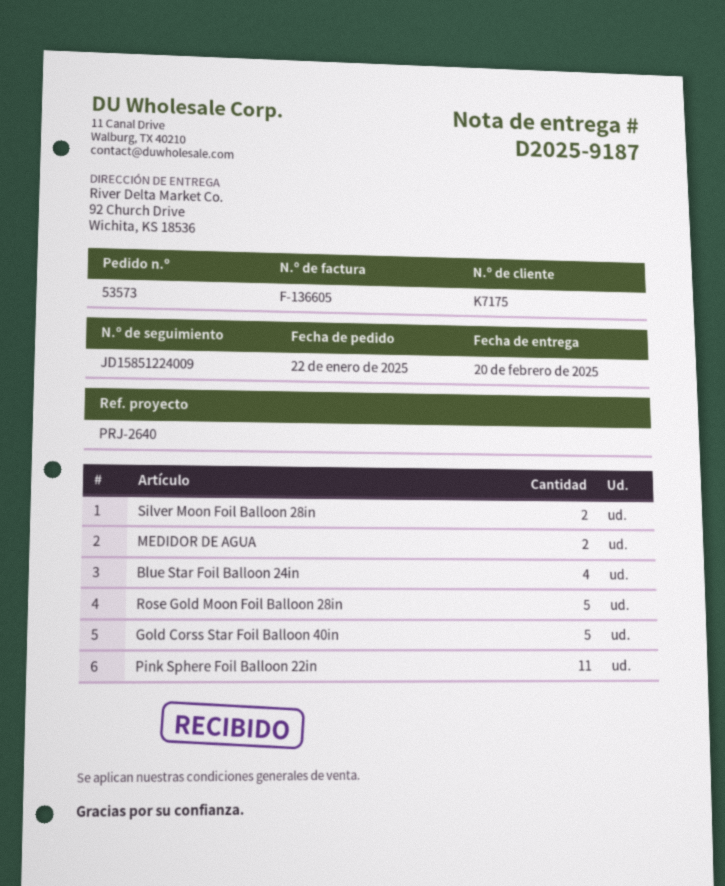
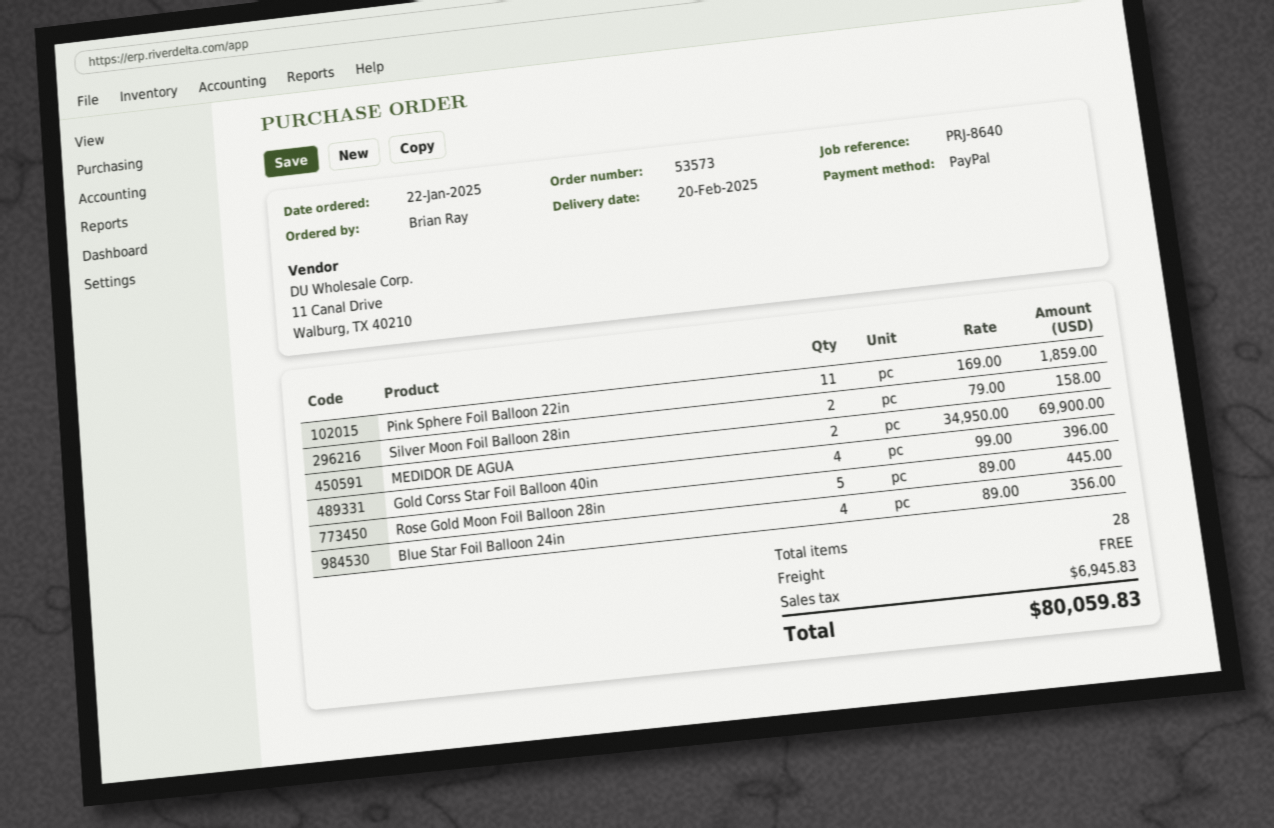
reference: PRJ-2640 -> PRJ-8640
Gold Corss Star Foil Balloon 40in: 5 -> 4

